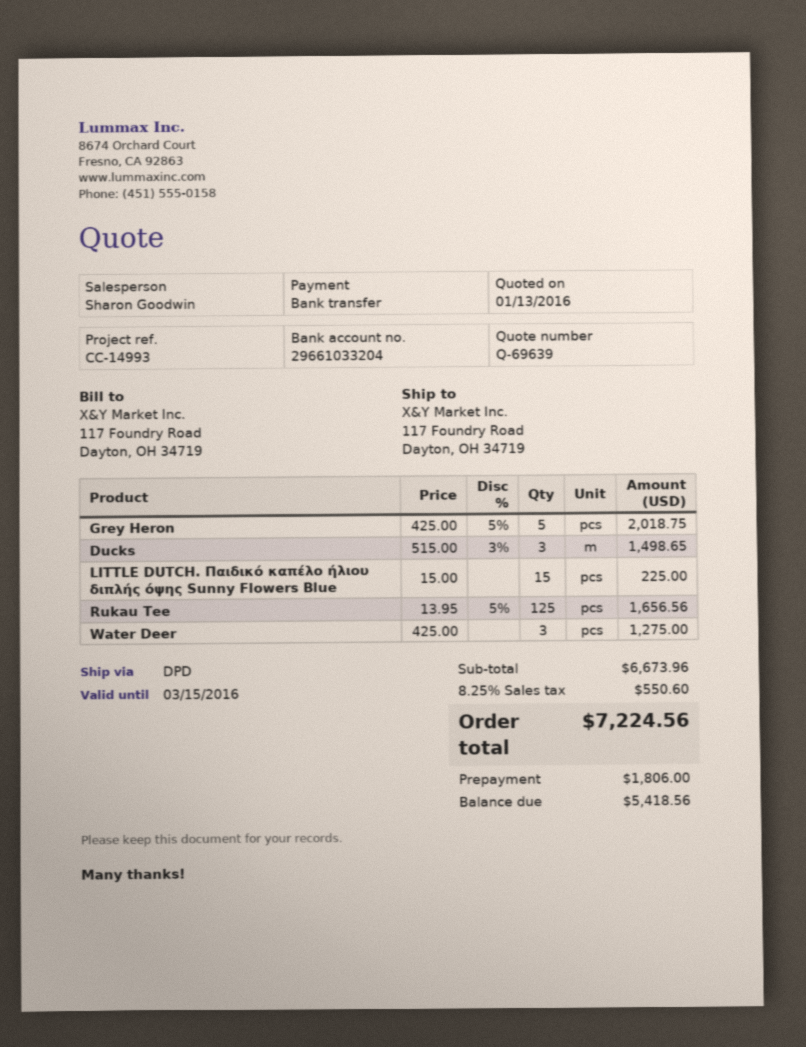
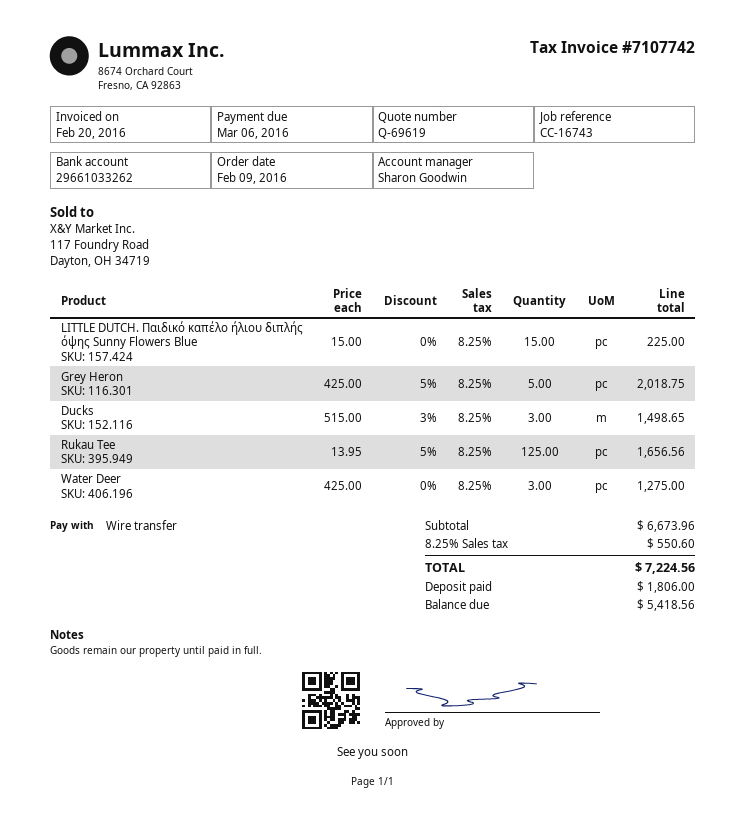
quote number: Q-69639 -> Q-69619
reference: CC-14993 -> CC-16743
bank account: 29661033204 -> 29661033262

